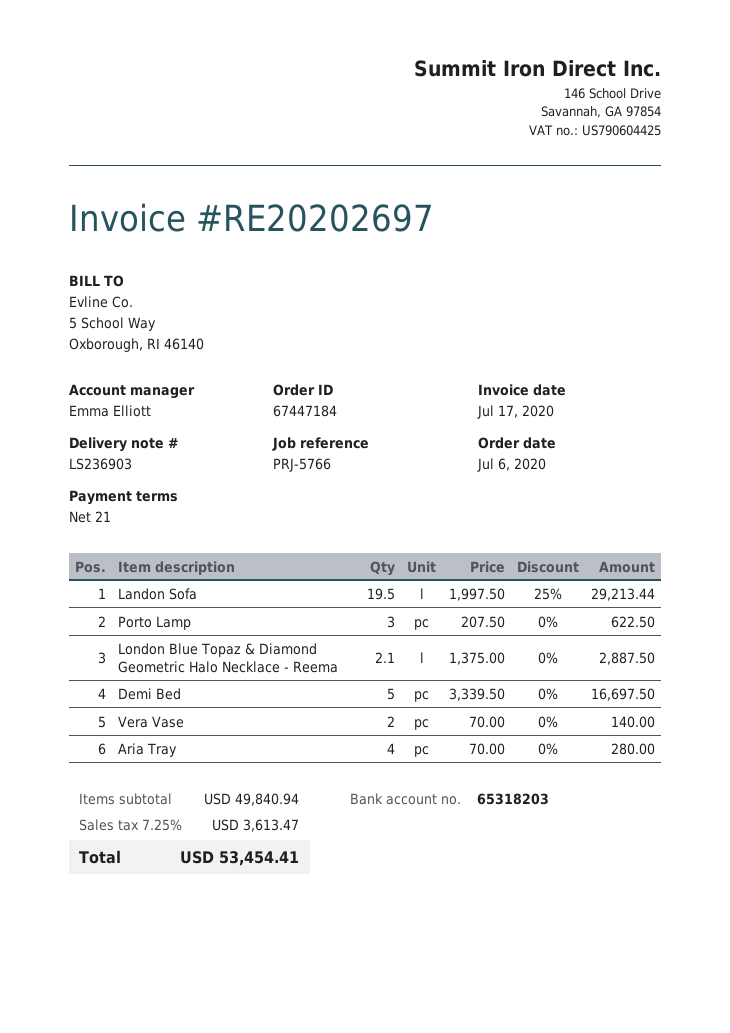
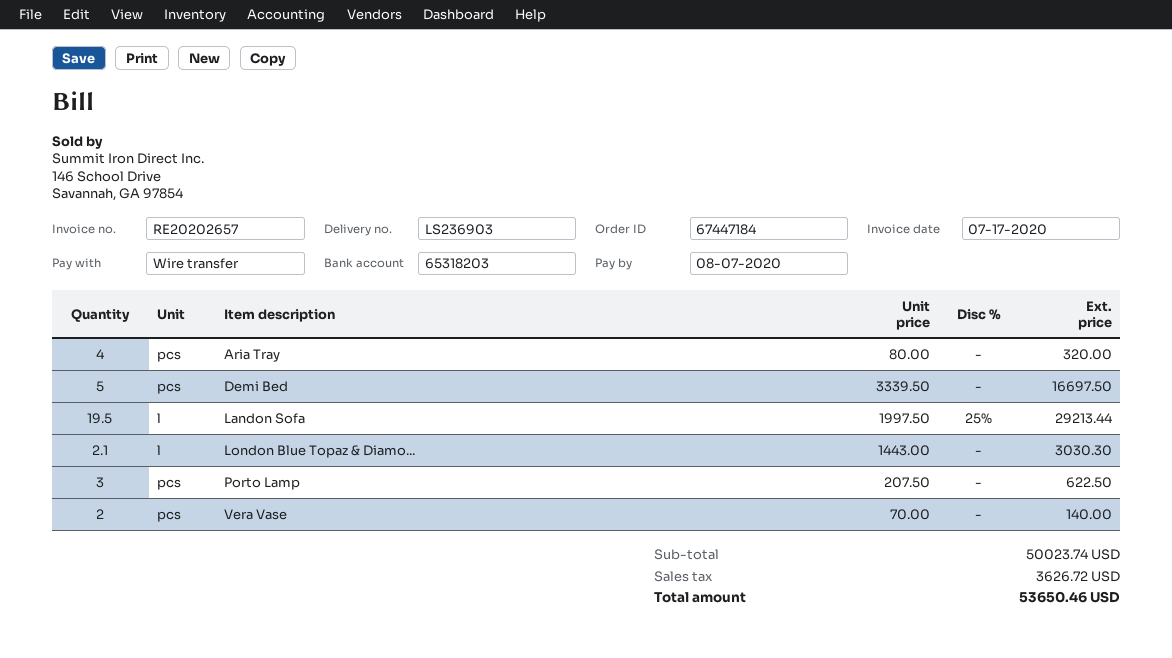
invoice number: RE20202697 -> RE20202657
London Blue Topaz & Diamond Geometric Halo Necklace - Reema: 2.1 x 1375.00 = 2887.50 -> 2.1 x 1443.00 = 3030.30
Aria Tray: 4 x 70.00 = 280.00 -> 4 x 80.00 = 320.00
subtotal: 49840.94 -> 50023.74
tax: 3613.47 -> 3626.72
total: 53454.41 -> 53650.46

